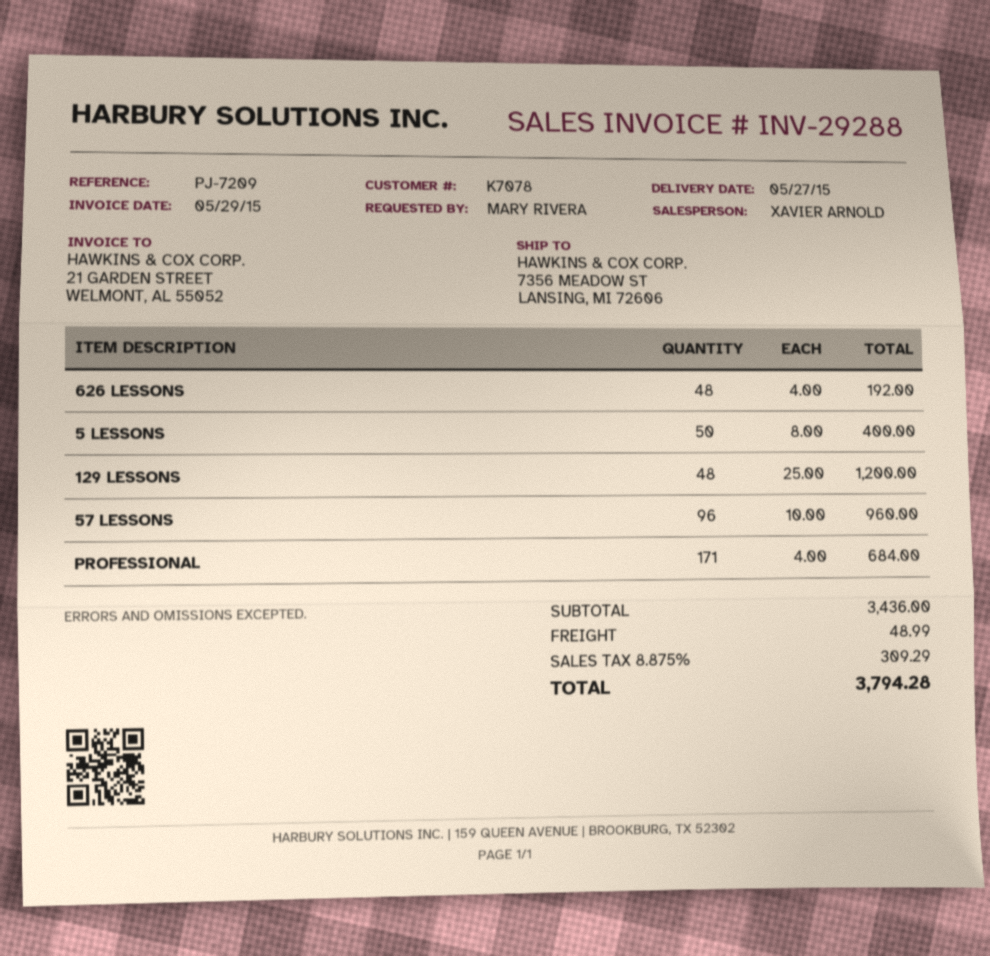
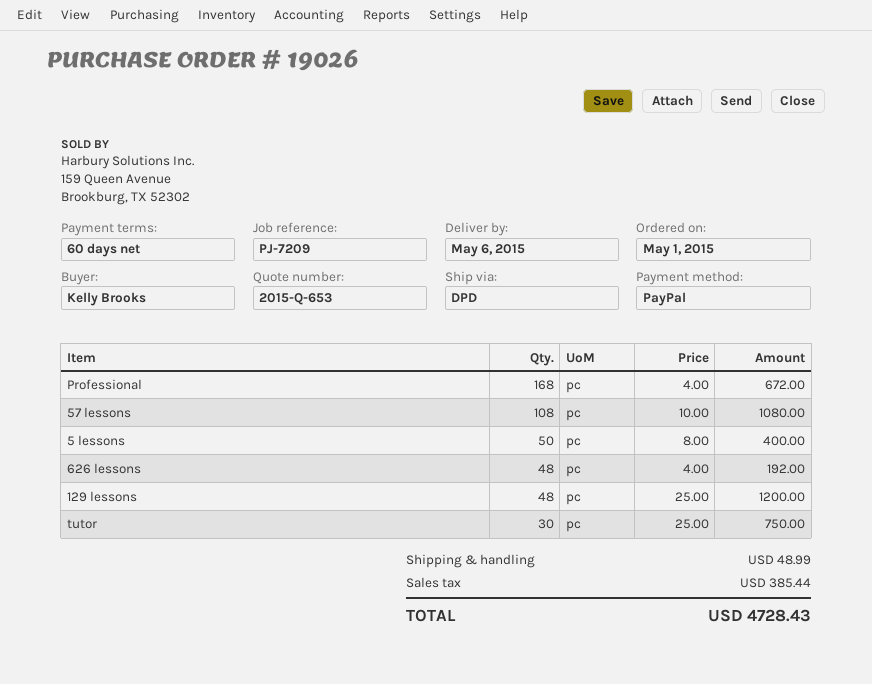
delivery date: 2015-05-27 -> 2015-05-06
ordered by: MARY RIVERA -> Kelly Brooks
57 LESSONS: 96 x 10.00 = 960.00 -> 108 x 10.00 = 1080.00
PROFESSIONAL: 171 x 4.00 = 684.00 -> 168 x 4.00 = 672.00
tutor: none -> 30 x 25.00 = 750.00
tax: 309.29 -> 385.44
total: 3794.28 -> 4728.43

